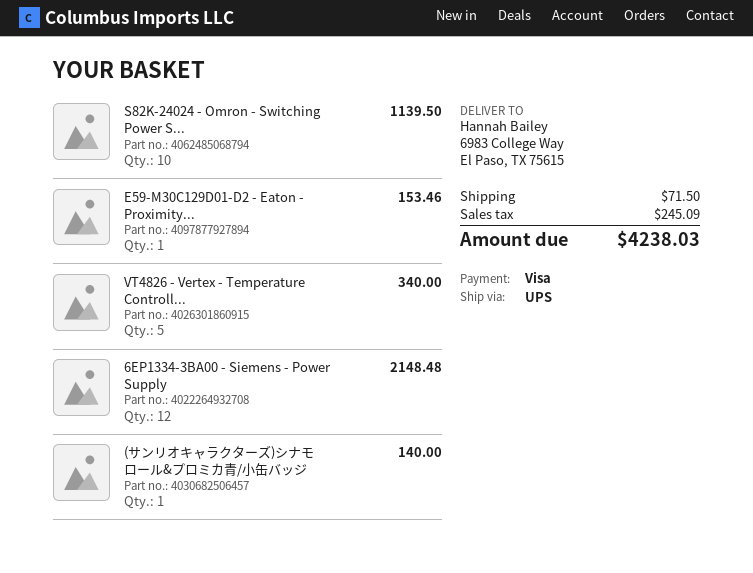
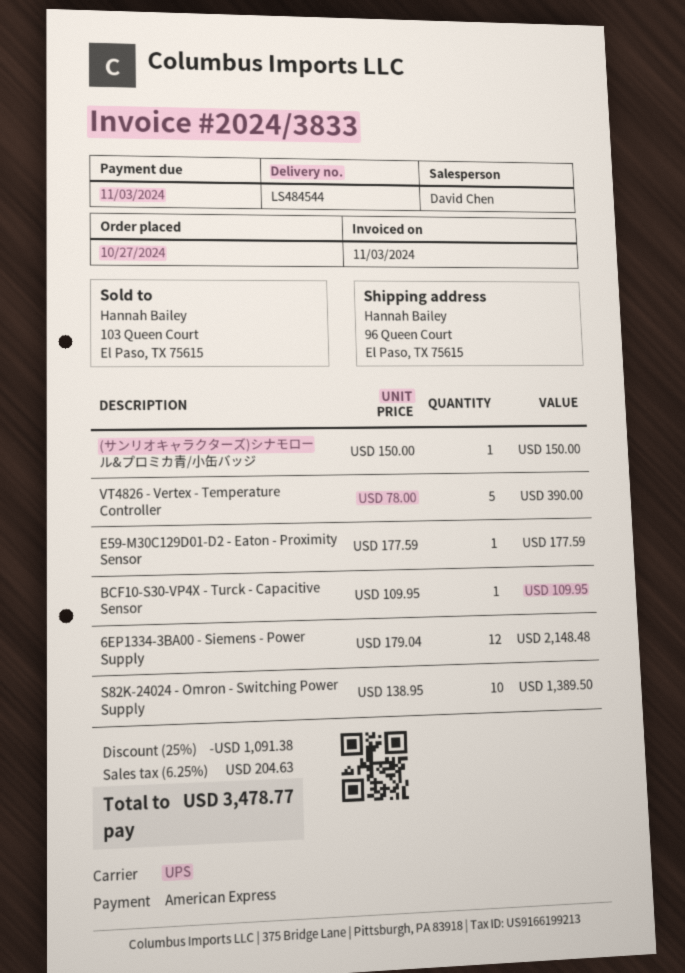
payment method: Visa -> American Express
ship to: 6983 College Way, El Paso, TX 75615 -> 96 Queen Court, El Paso, TX 75615
S82K-24024 - Omron - Switching Power S...: 10 for 1139.50 -> 10 for 1389.50
E59-M30C129D01-D2 - Eaton - Proximity...: 1 for 153.46 -> 1 for 177.59
VT4826 - Vertex - Temperature Controll...: 5 for 340.00 -> 5 for 390.00
(サンリオキャラクターズ)シナモロール&プロミカ青/小缶バッジ: 1 for 140.00 -> 1 for 150.00
BCF10-S30-VP4X - Turck - Capacitive Sensor: none -> 1 for 109.95
discount: none -> 25% = 1091.38
shipping: 71.50 -> none
tax: 245.09 -> 204.63
total: 4238.03 -> 3478.77

